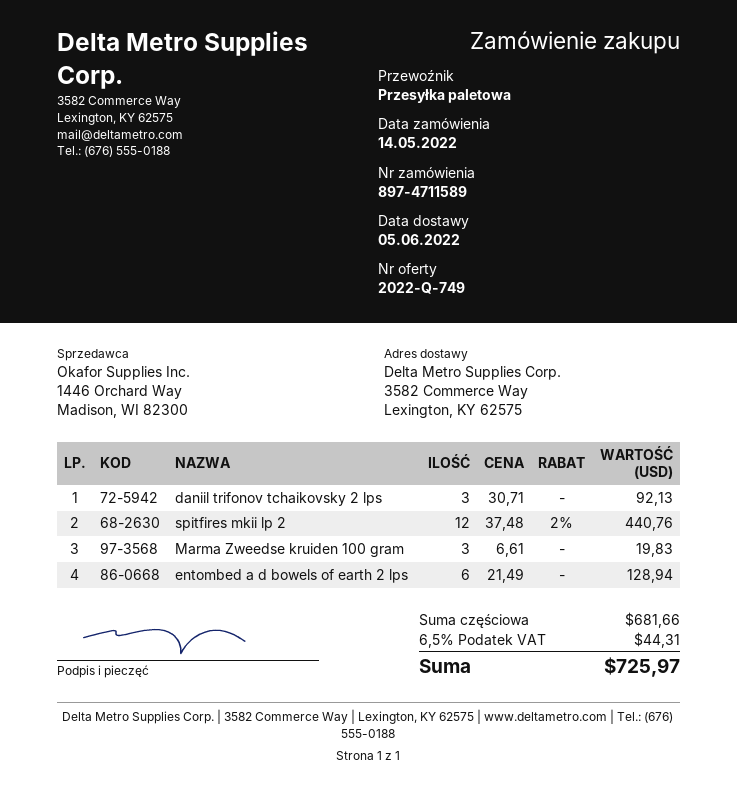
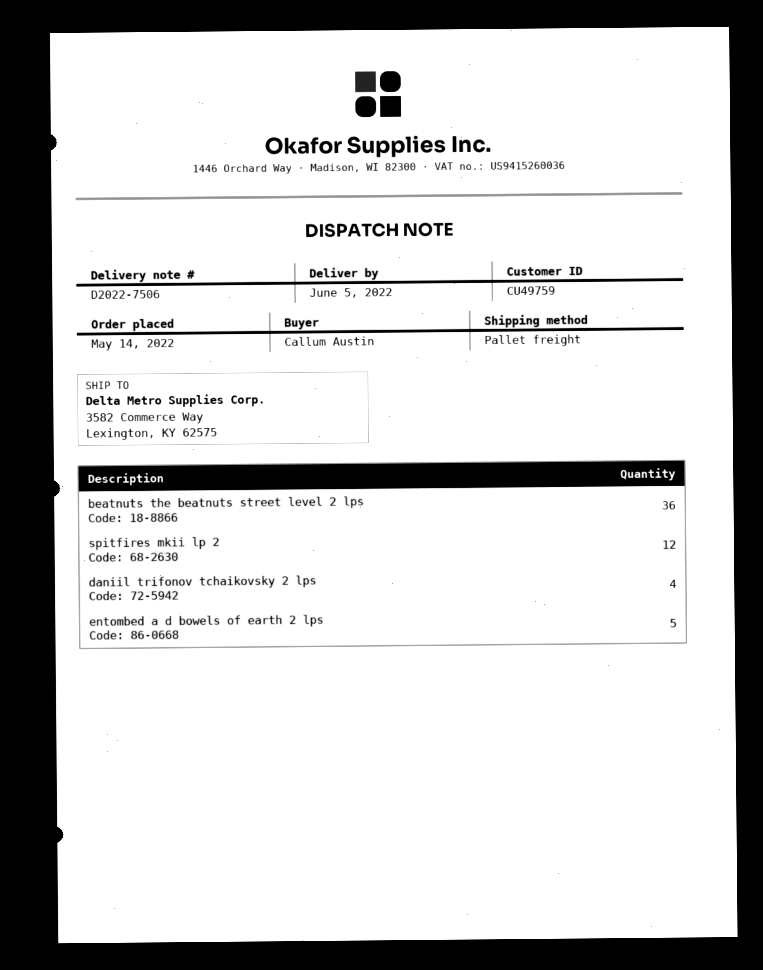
daniil trifonov tchaikovsky 2 lps: 3 -> 4
Marma Zweedse kruiden 100 gram: 3 -> none
entombed a d bowels of earth 2 lps: 6 -> 5
beatnuts the beatnuts street level 2 lps: none -> 36

